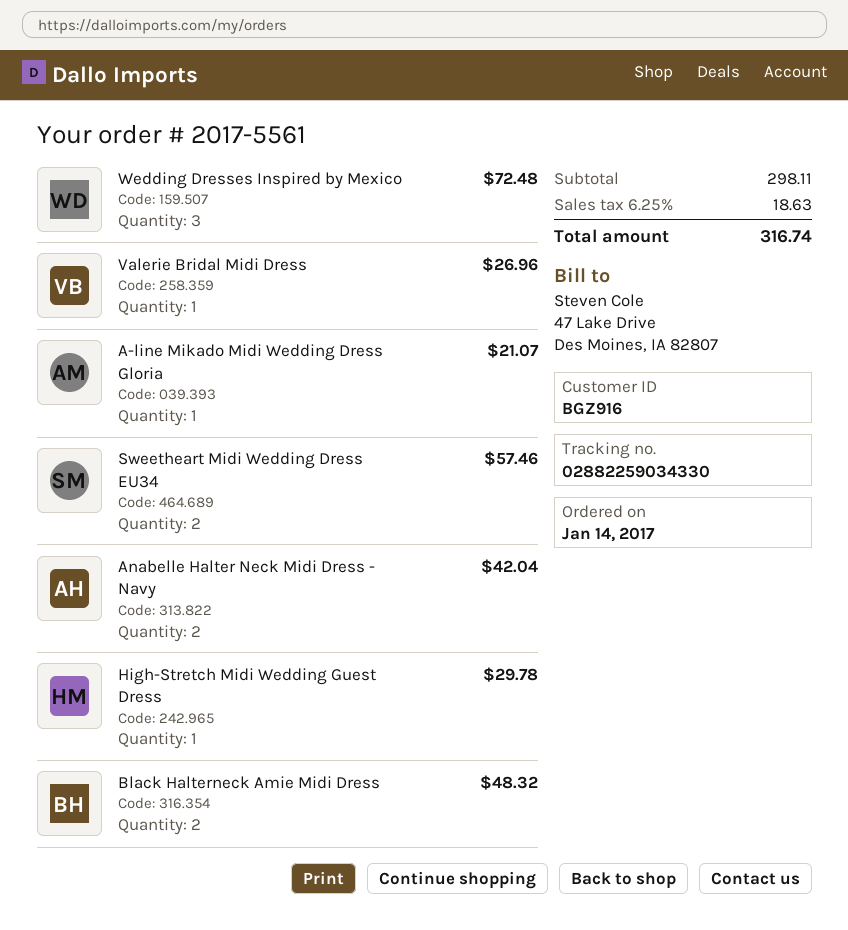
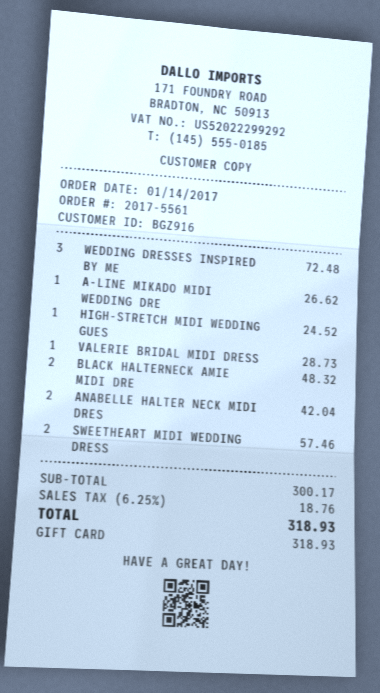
Valerie Bridal Midi Dress: 1 for 26.96 -> 1 for 28.73
A-line Mikado Midi Wedding Dress Gloria: 1 for 21.07 -> 1 for 26.62
High-Stretch Midi Wedding Guest Dress: 1 for 29.78 -> 1 for 24.52
subtotal: 298.11 -> 300.17
tax: 6.25% = 18.63 -> 6.25% = 18.76
total: 316.74 -> 318.93

